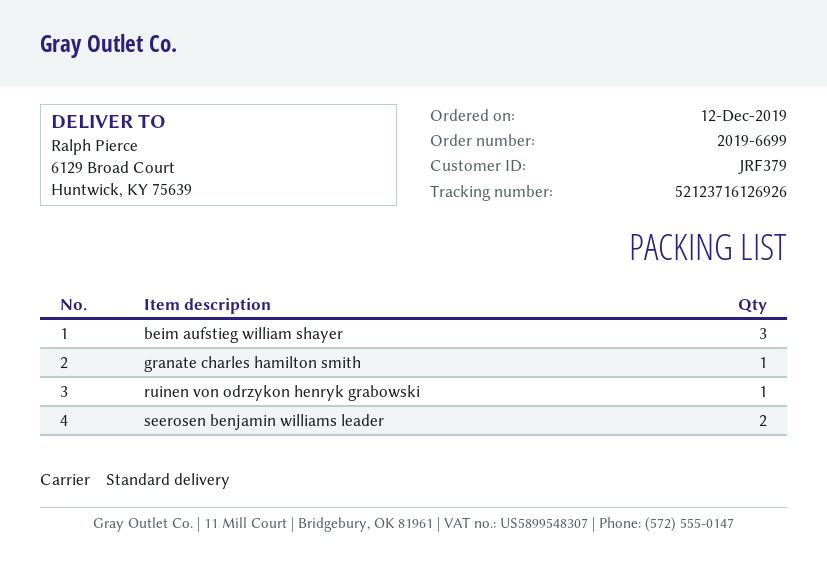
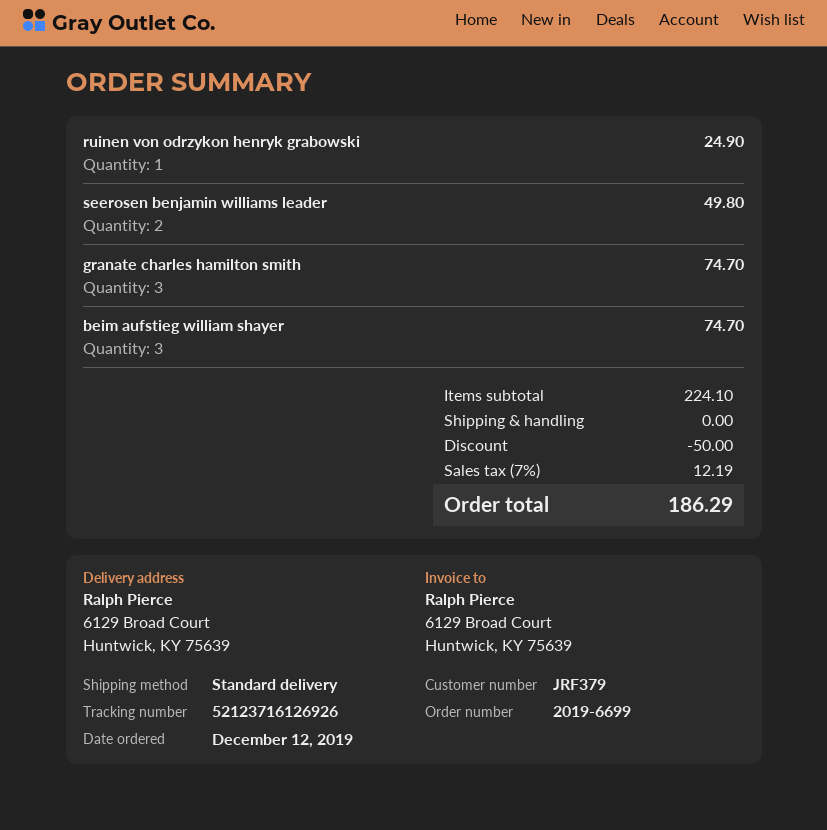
granate charles hamilton smith: 1 -> 3

